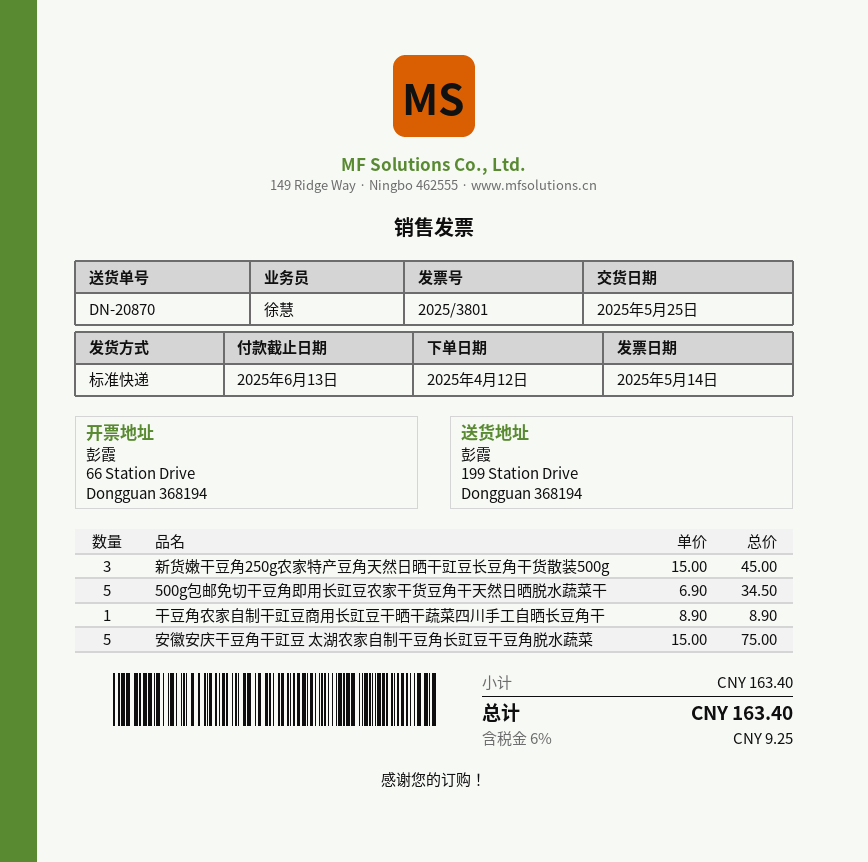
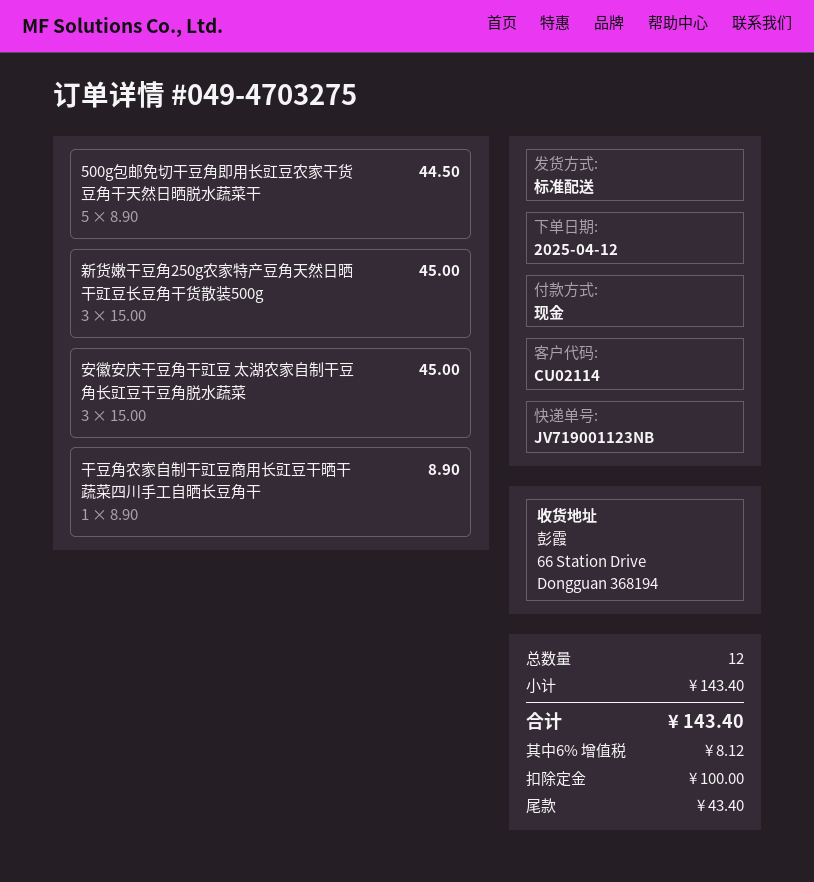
ship to: 199 Station Drive, Dongguan 368194 -> 66 Station Drive, Dongguan 368194
500g包邮免切干豆角即用长豇豆农家干货豆角干天然日晒脱水蔬菜干: 5 x 6.90 = 34.50 -> 5 x 8.90 = 44.50
安徽安庆干豆角干豇豆 太湖农家自制干豆角长豇豆干豆角脱水蔬菜: 5 x 15.00 = 75.00 -> 3 x 15.00 = 45.00
subtotal: 163.40 -> 143.40
tax: 6% = 9.25 -> 6% = 8.12
total: 163.40 -> 143.40

